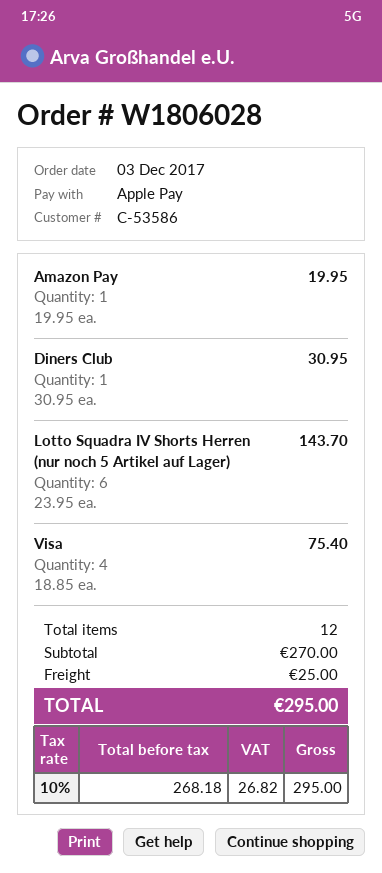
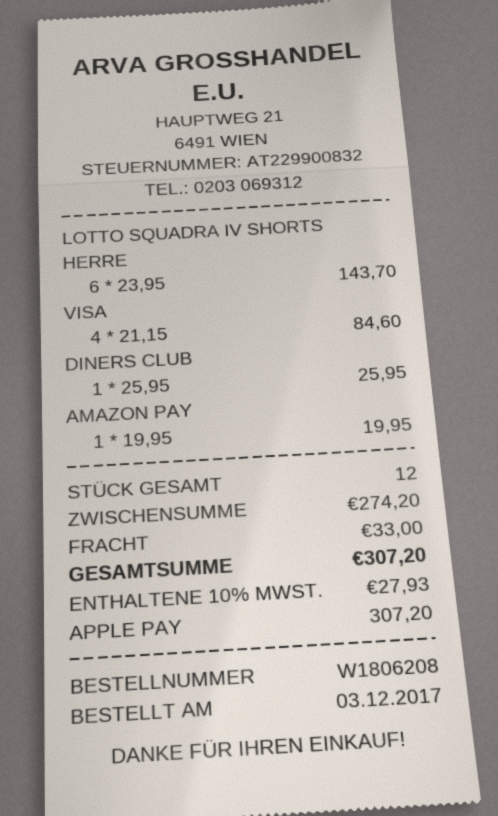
order number: W1806028 -> W1806208
Diners Club: 1 x 30.95 = 30.95 -> 1 x 25.95 = 25.95
Visa: 4 x 18.85 = 75.40 -> 4 x 21.15 = 84.60
subtotal: 270.00 -> 274.20
shipping: 25.00 -> 33.00
tax: 10% = 26.82 -> 10% = 27.93
total: 295.00 -> 307.20

